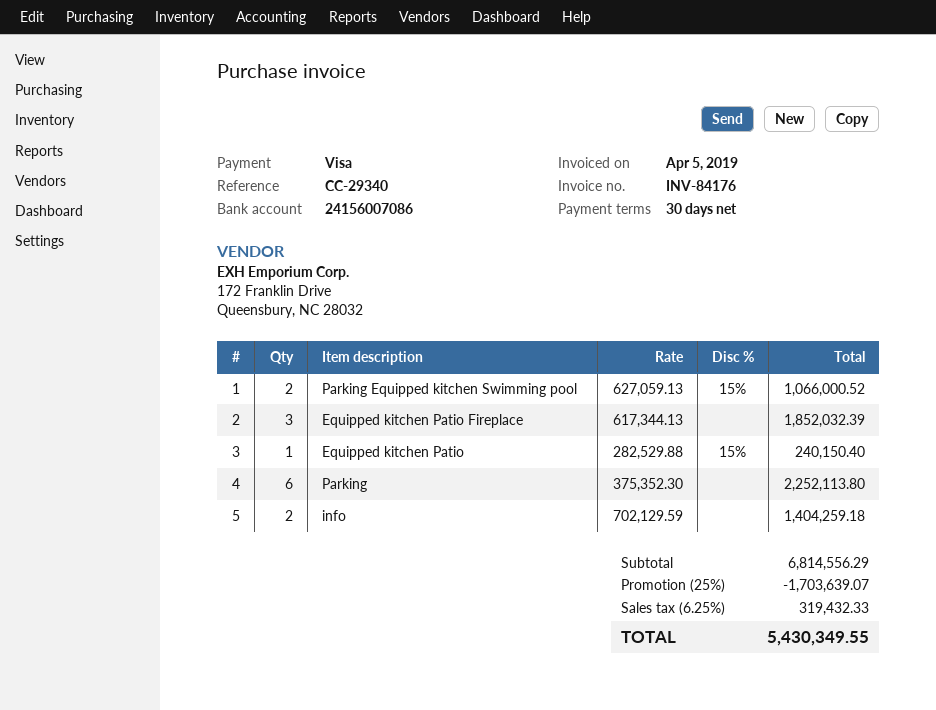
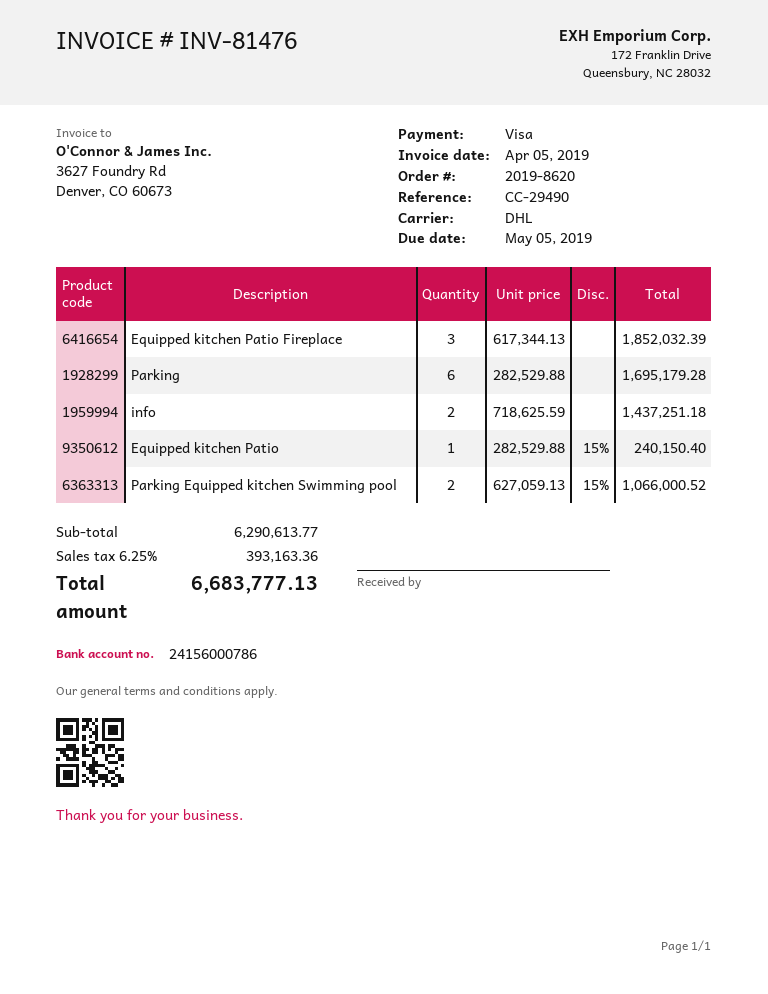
invoice number: INV-84176 -> INV-81476
reference: CC-29340 -> CC-29490
bank account: 24156007086 -> 24156000786
Parking: 6 x 375352.30 = 2252113.80 -> 6 x 282529.88 = 1695179.28
info: 2 x 702129.59 = 1404259.18 -> 2 x 718625.59 = 1437251.18
subtotal: 6814556.29 -> 6290613.77
discount: 25% = 1703639.07 -> none
tax: 6.25% = 319432.33 -> 6.25% = 393163.36
total: 5430349.55 -> 6683777.13

